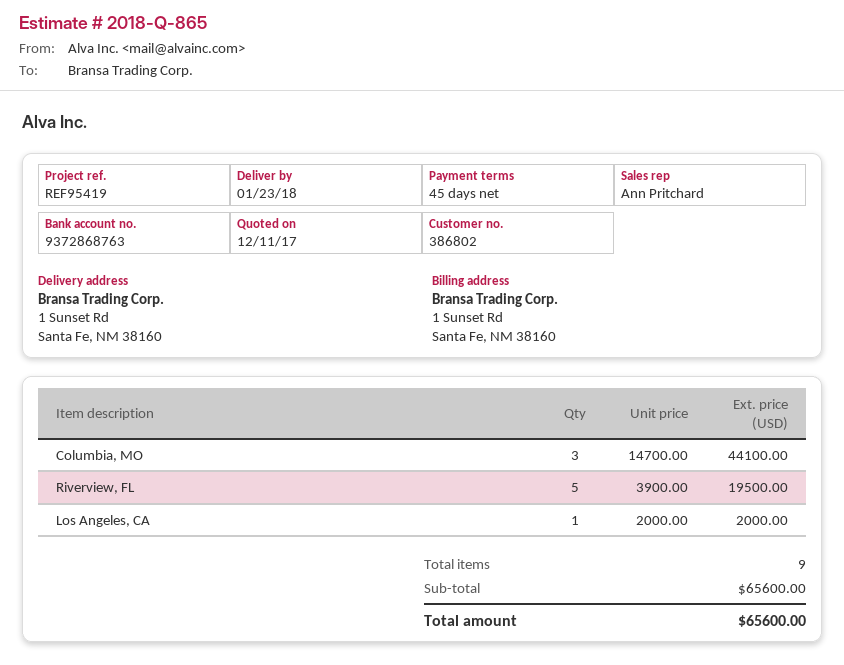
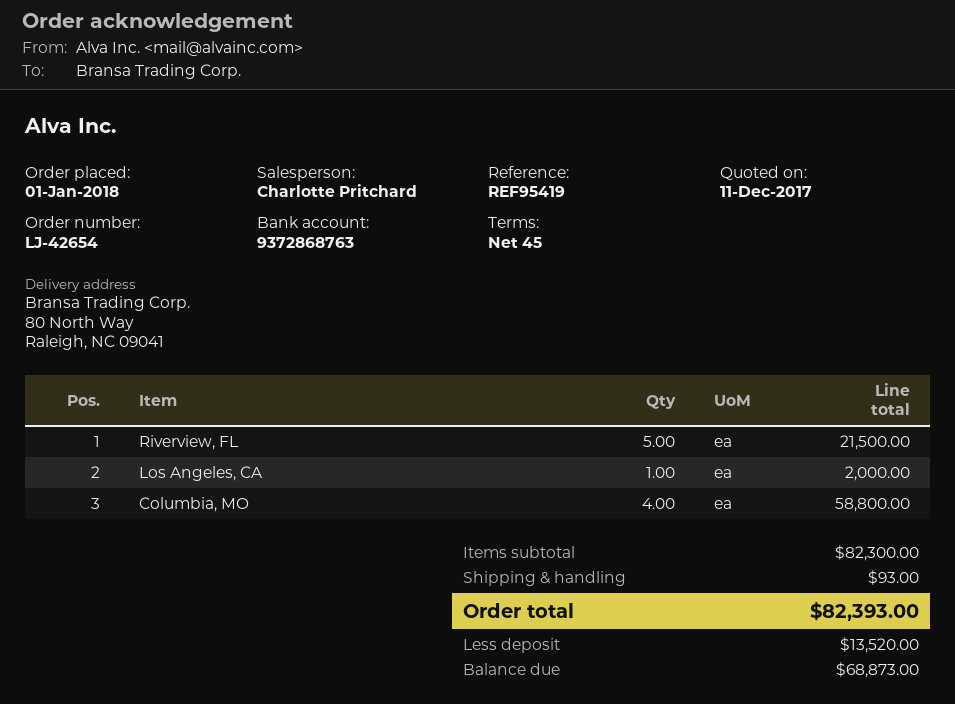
sales rep: Ann Pritchard -> Charlotte Pritchard
ship to: 1 Sunset Rd, Santa Fe, NM 38160 -> 80 North Way, Raleigh, NC 09041
Columbia, MO: 3 for 44100.00 -> 4 for 58800.00
Riverview, FL: 5 for 19500.00 -> 5 for 21500.00
subtotal: 65600.00 -> 82300.00
shipping: none -> 93.00
total: 65600.00 -> 82393.00

